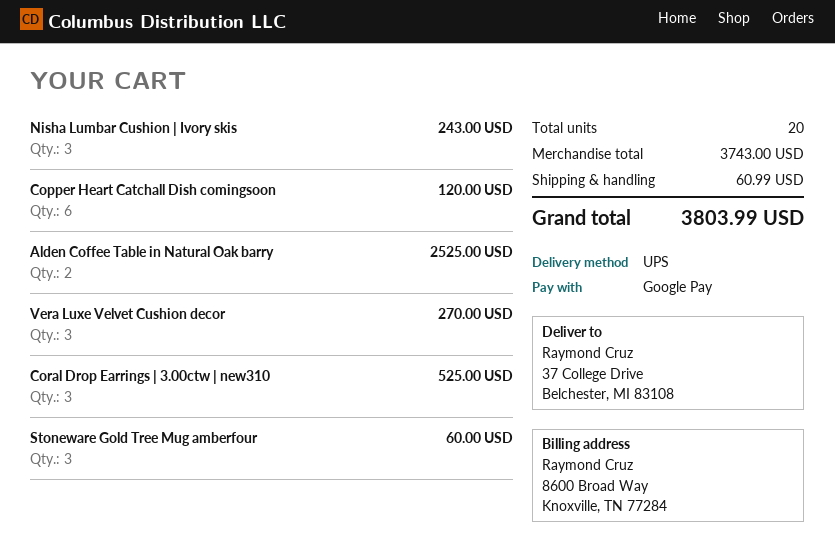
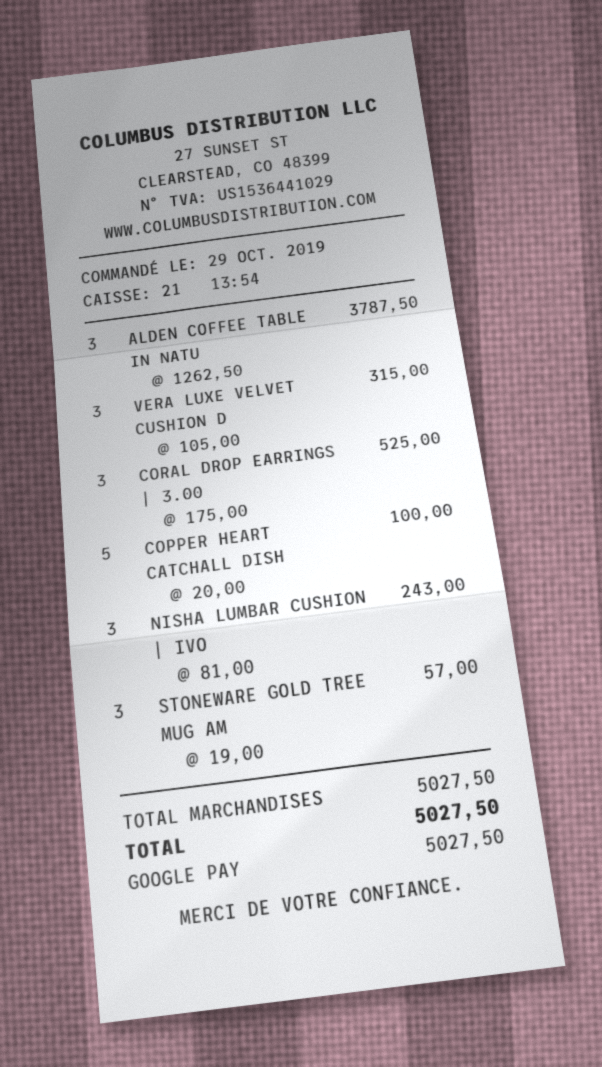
Copper Heart Catchall Dish comingsoon: 6 for 120.00 -> 5 for 100.00
Alden Coffee Table in Natural Oak barry: 2 for 2525.00 -> 3 for 3787.50
Vera Luxe Velvet Cushion decor: 3 for 270.00 -> 3 for 315.00
Stoneware Gold Tree Mug amberfour: 3 for 60.00 -> 3 for 57.00
subtotal: 3743.00 -> 5027.50
shipping: 60.99 -> none
total: 3803.99 -> 5027.50

